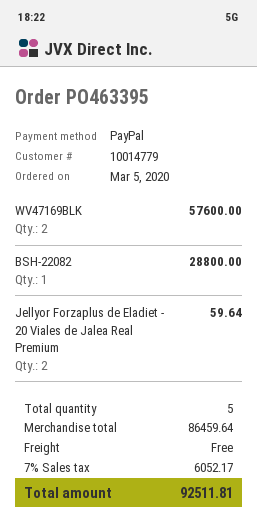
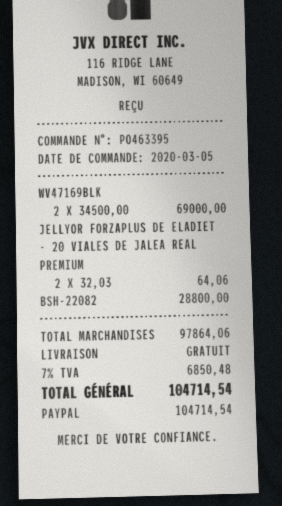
WV47169BLK: 2 for 57600.00 -> 2 for 69000.00
Jellyor Forzaplus de Eladiet - 20 Viales de Jalea Real Premium: 2 for 59.64 -> 2 for 64.06
subtotal: 86459.64 -> 97864.06
tax: 7% = 6052.17 -> 7% = 6850.48
total: 92511.81 -> 104714.54

